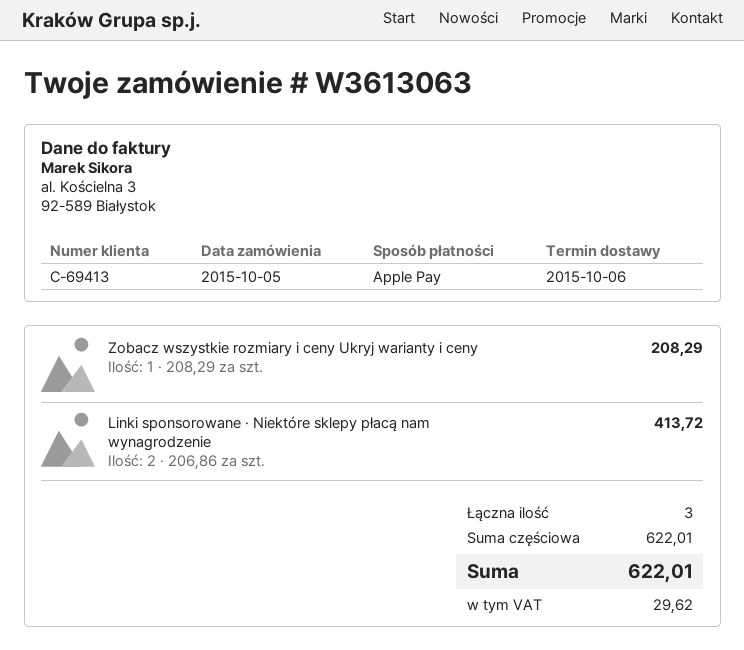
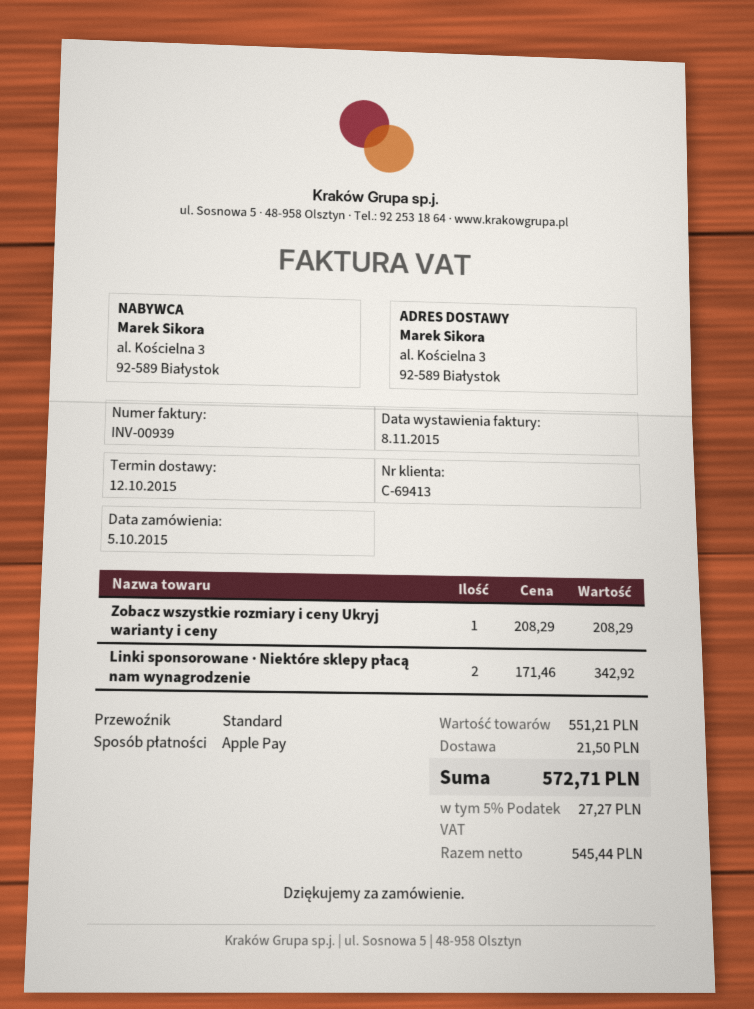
delivery date: 2015-10-06 -> 2015-10-12
Linki sponsorowane · Niektóre sklepy płacą nam wynagrodzenie: 2 x 206.86 = 413.72 -> 2 x 171.46 = 342.92
subtotal: 622.01 -> 551.21
shipping: none -> 21.50
tax: 29.62 -> 27.27
total: 622.01 -> 572.71

